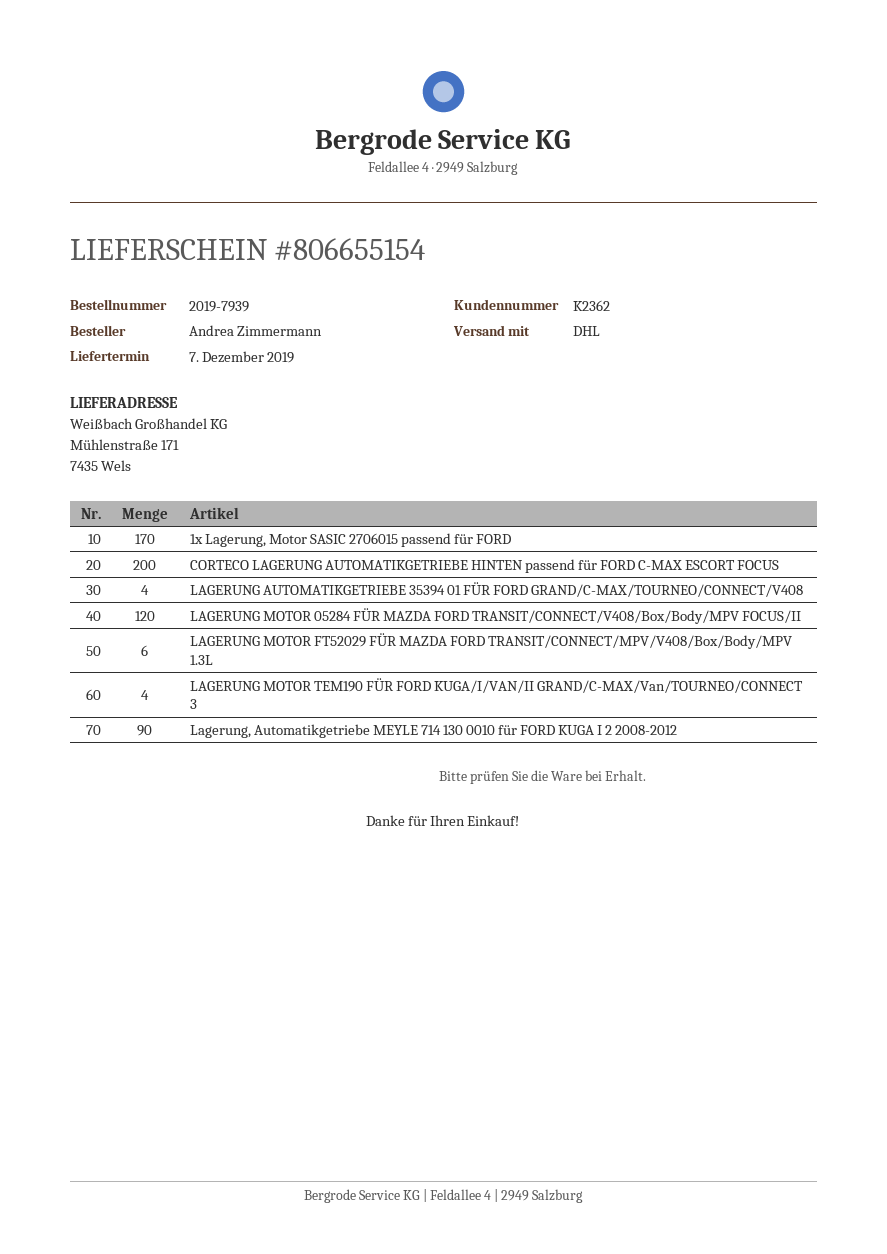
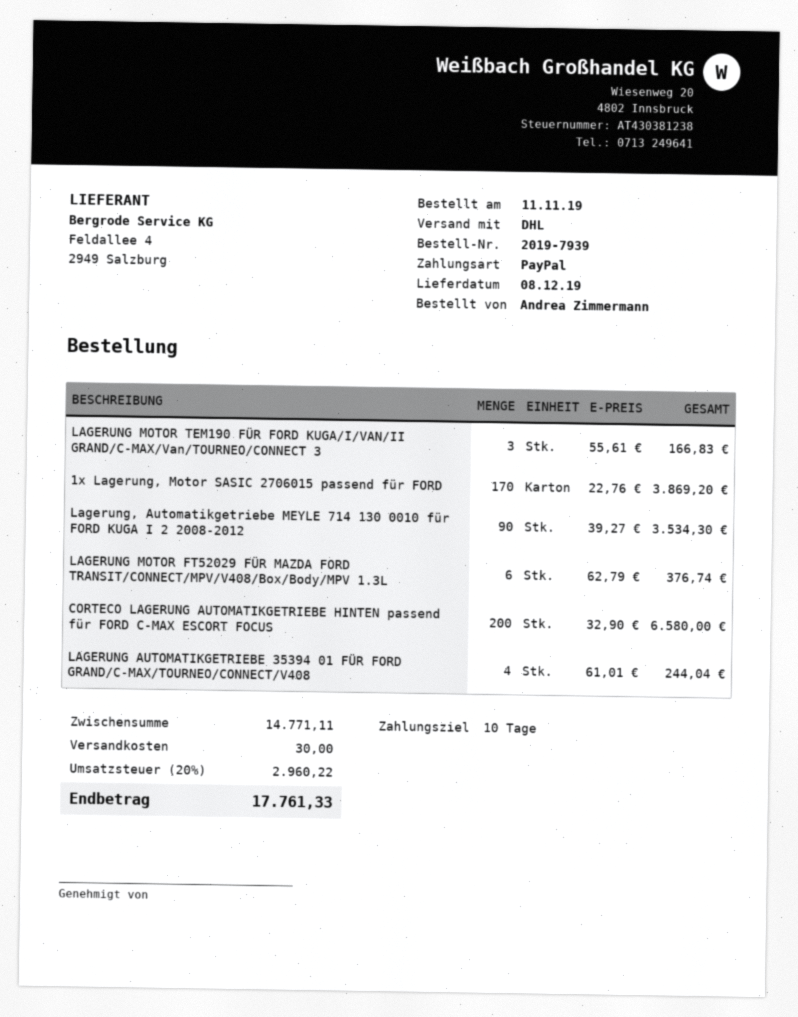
delivery date: 2019-12-07 -> 2019-12-08
LAGERUNG MOTOR 05284 FÜR MAZDA FORD TRANSIT/CONNECT/V408/Box/Body/MPV FOCUS/II: 120 -> none
LAGERUNG MOTOR TEM190 FÜR FORD KUGA/I/VAN/II GRAND/C-MAX/Van/TOURNEO/CONNECT 3: 4 -> 3

